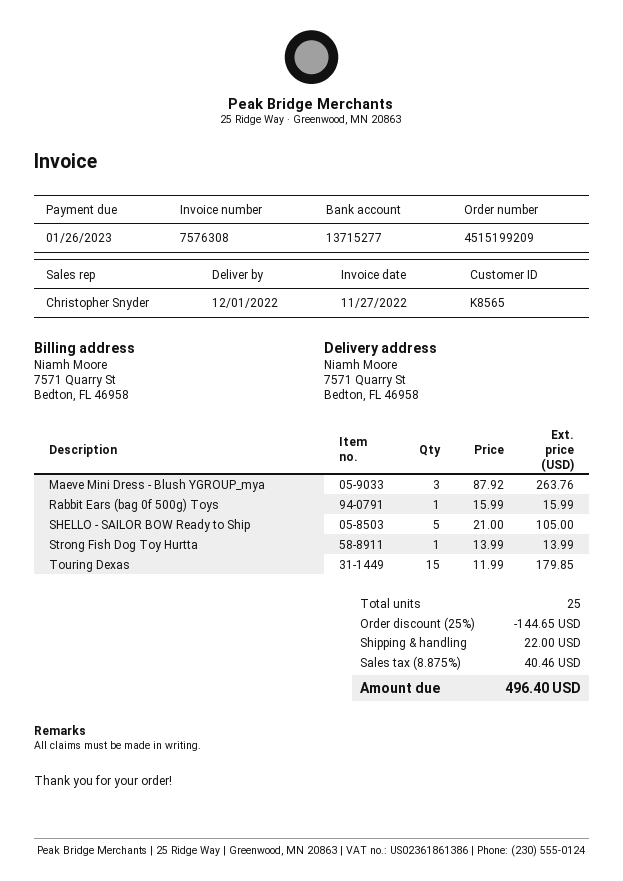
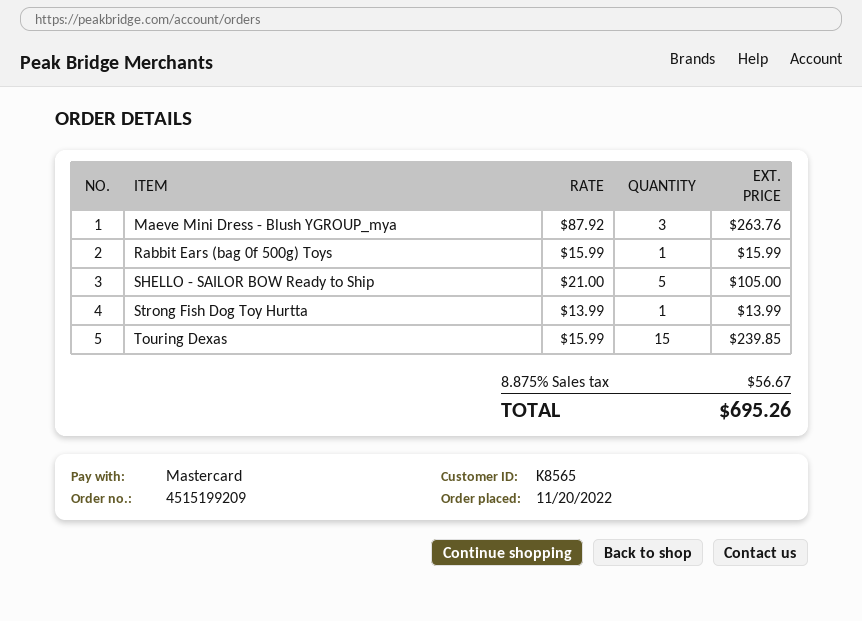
Touring Dexas: 15 x 11.99 = 179.85 -> 15 x 15.99 = 239.85
discount: 25% = 144.65 -> none
shipping: 22.00 -> none
tax: 8.875% = 40.46 -> 8.875% = 56.67
total: 496.40 -> 695.26

